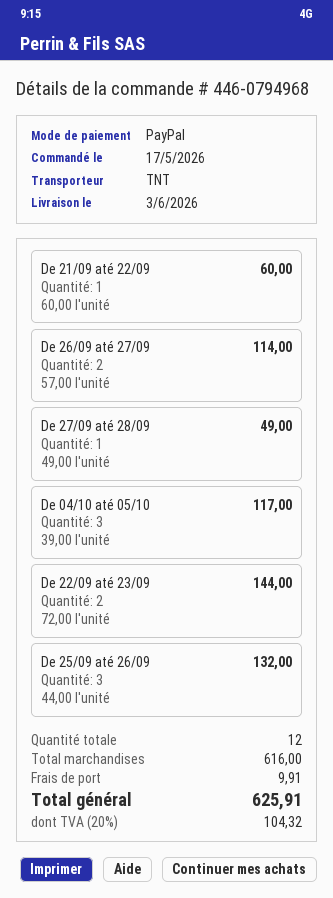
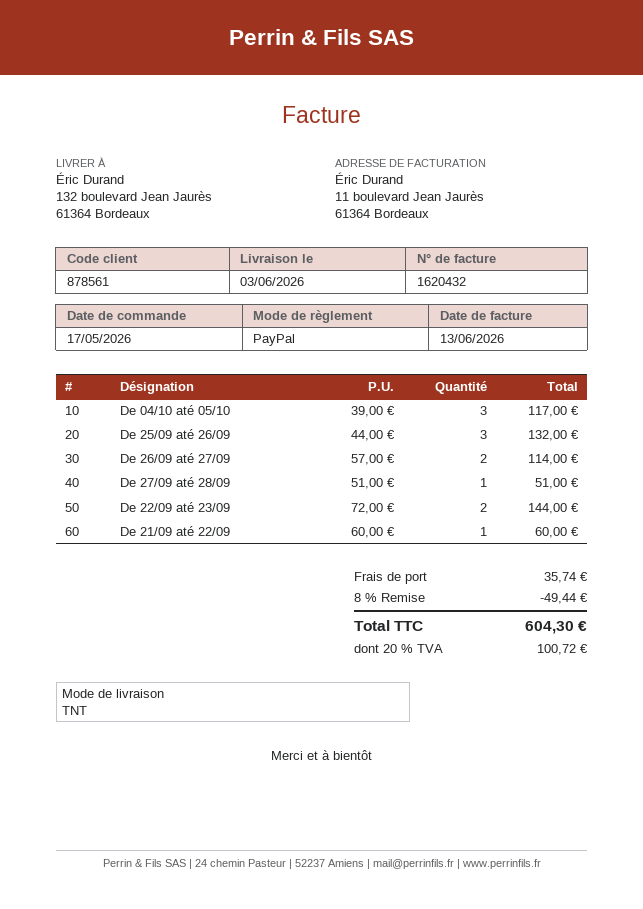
De 27/09 até 28/09: 1 x 49.00 = 49.00 -> 1 x 51.00 = 51.00
discount: none -> 8% = 49.44
shipping: 9.91 -> 35.74
tax: 20% = 104.32 -> 20% = 100.72
total: 625.91 -> 604.30

